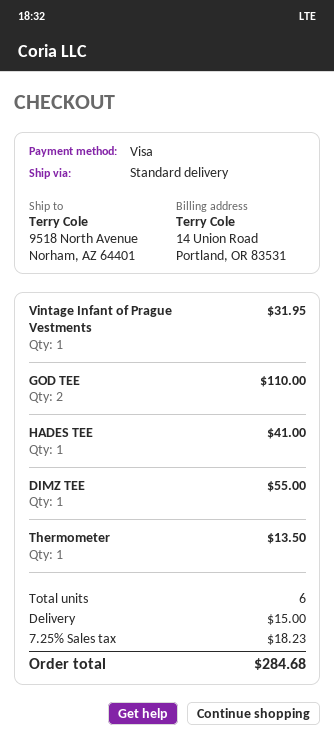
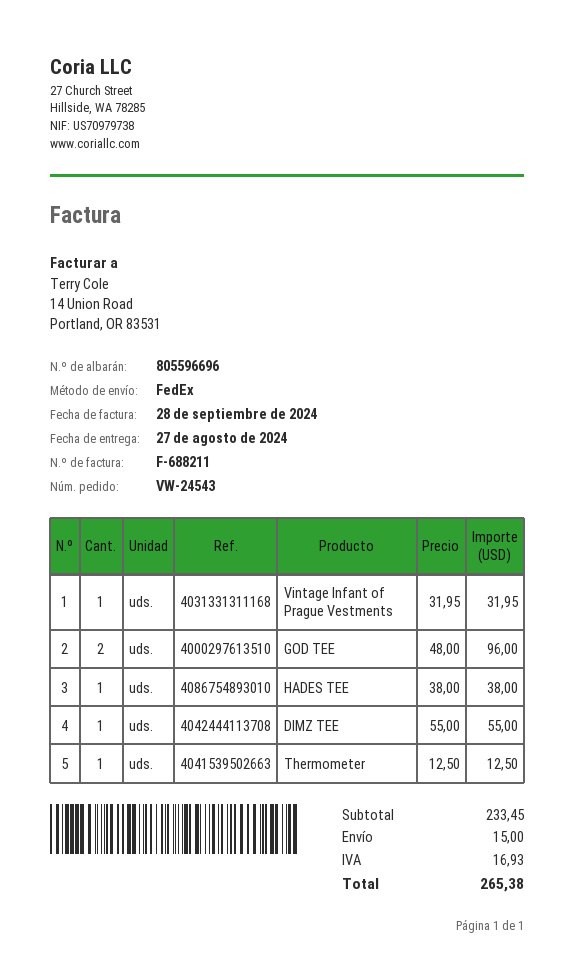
shipping method: standard -> FedEx
GOD TEE: 2 for 110.00 -> 2 for 96.00
HADES TEE: 1 for 41.00 -> 1 for 38.00
Thermometer: 1 for 13.50 -> 1 for 12.50
tax: 18.23 -> 16.93
total: 284.68 -> 265.38

